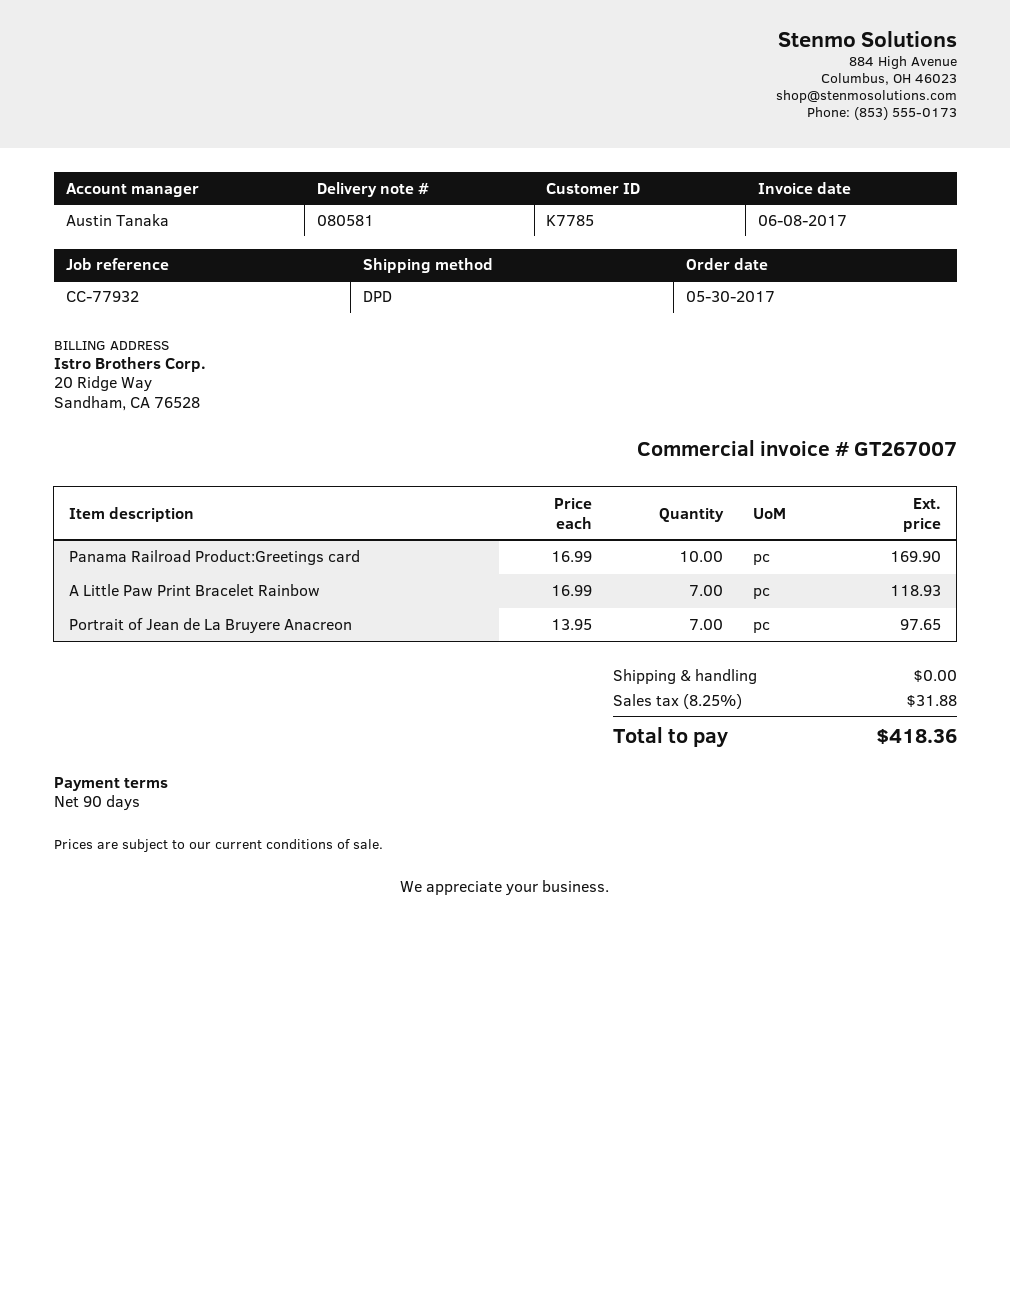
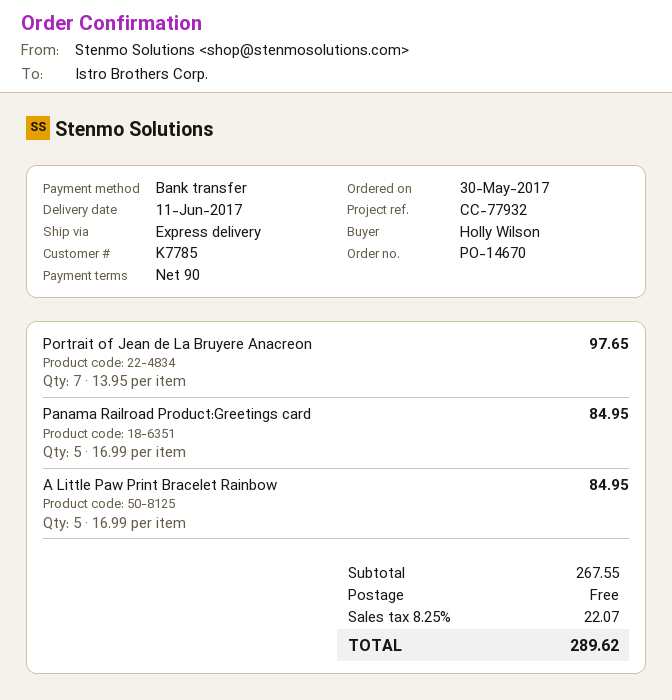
shipping method: DPD -> express
Panama Railroad Product:Greetings card: 10 x 16.99 = 169.90 -> 5 x 16.99 = 84.95
A Little Paw Print Bracelet Rainbow: 7 x 16.99 = 118.93 -> 5 x 16.99 = 84.95
tax: 8.25% = 31.88 -> 8.25% = 22.07
total: 418.36 -> 289.62

